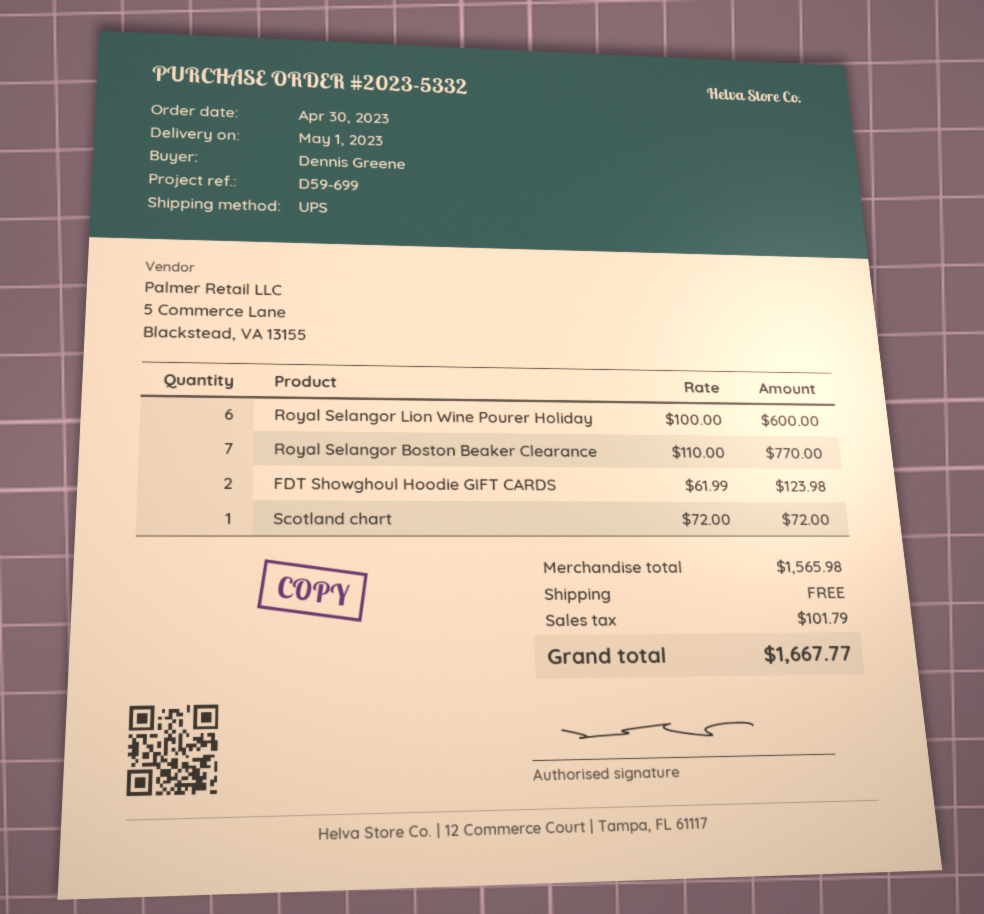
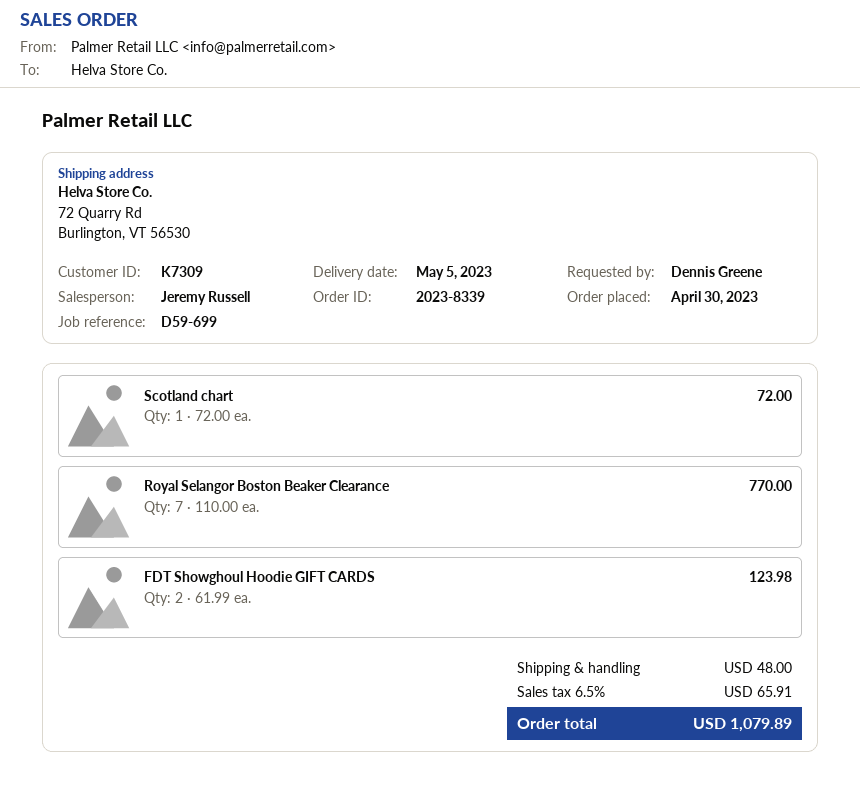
order number: 2023-5332 -> 2023-8339
delivery date: 2023-05-01 -> 2023-05-05
Royal Selangor Lion Wine Pourer Holiday: 6 x 100.00 = 600.00 -> none
shipping: 0.00 -> 48.00
tax: 101.79 -> 65.91
total: 1667.77 -> 1079.89

